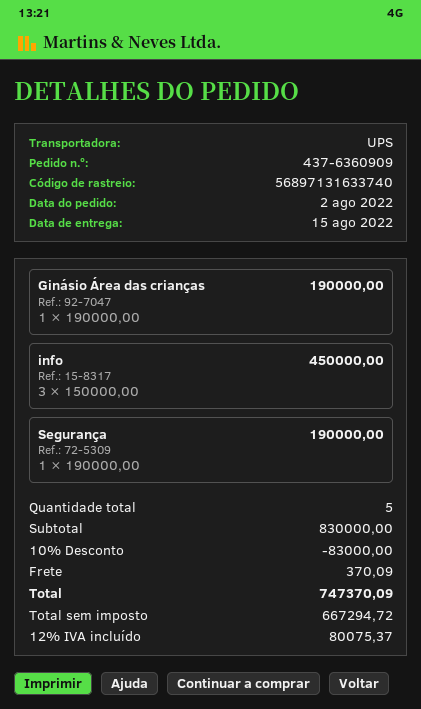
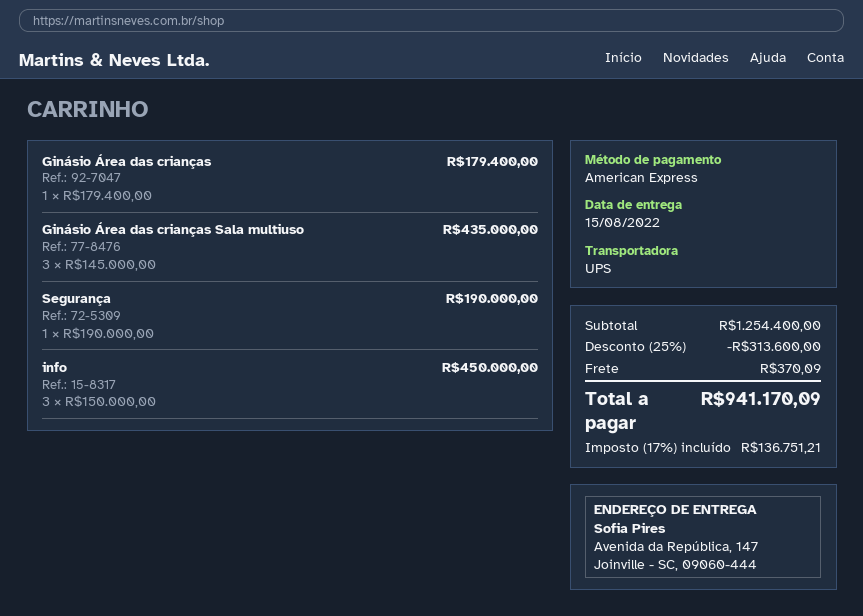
Ginásio Área das crianças: 1 x 190000.00 = 190000.00 -> 1 x 179400.00 = 179400.00
Ginásio Área das crianças Sala multiuso: none -> 3 x 145000.00 = 435000.00
subtotal: 830000.00 -> 1254400.00
discount: 10% = 83000.00 -> 25% = 313600.00
tax: 12% = 80075.37 -> 17% = 136751.21
total: 747370.09 -> 941170.09

